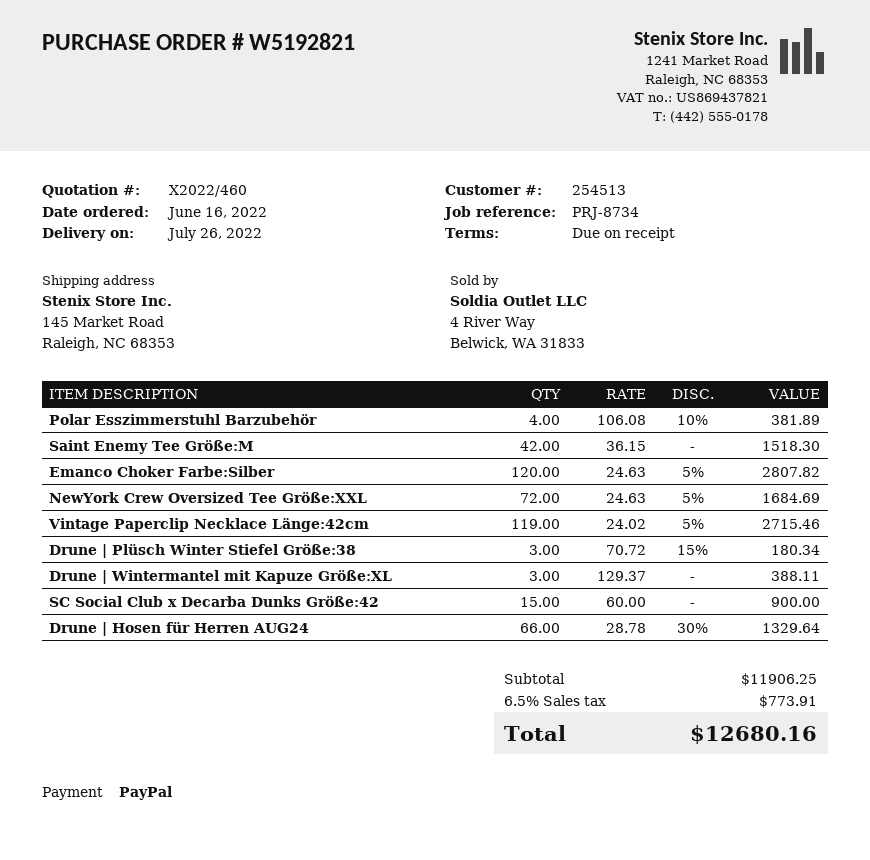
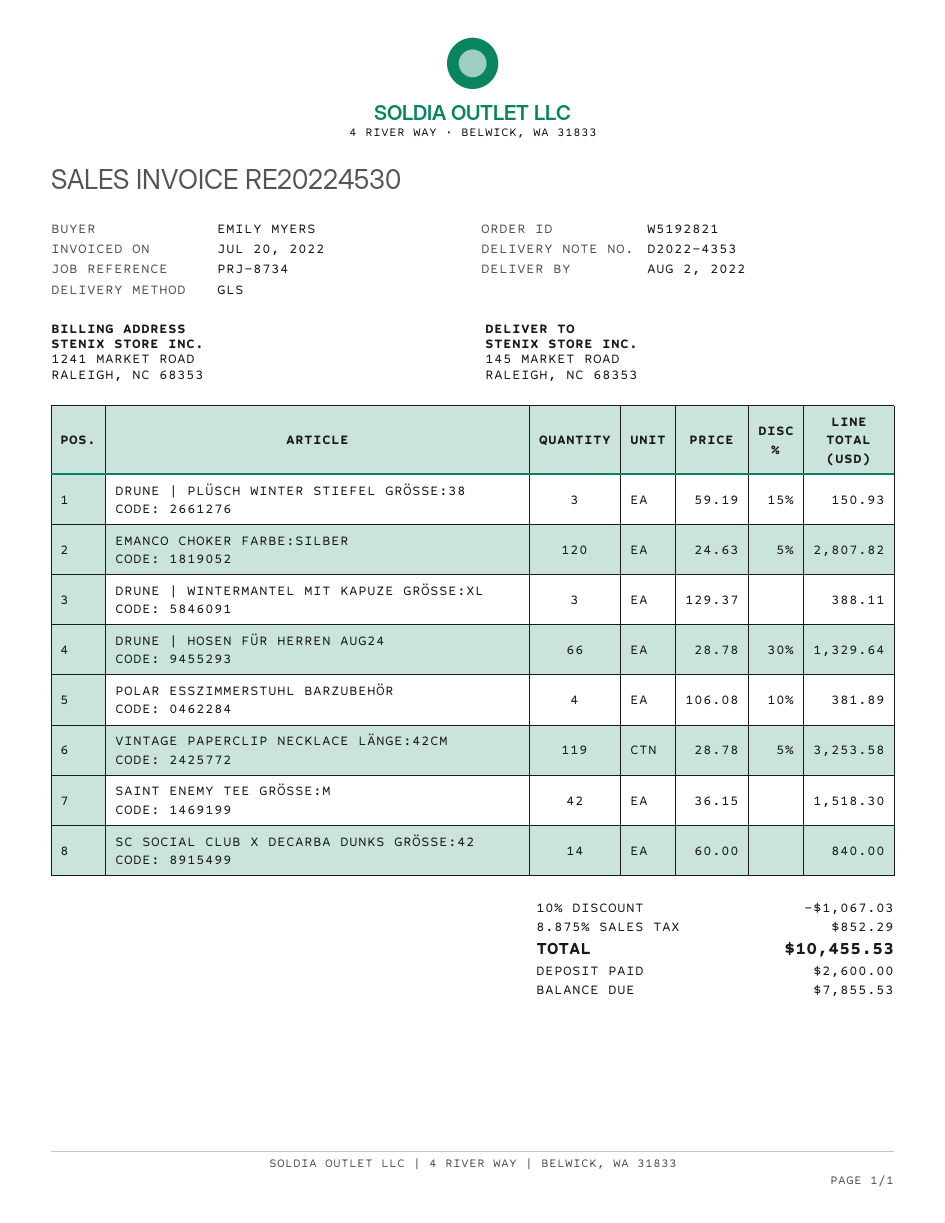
delivery date: 2022-07-26 -> 2022-08-02
NewYork Crew Oversized Tee Größe:XXL: 72 x 24.63 - 5% = 1684.69 -> none
Vintage Paperclip Necklace Länge:42cm: 119 x 24.02 - 5% = 2715.46 -> 119 x 28.78 - 5% = 3253.58
Drune | Plüsch Winter Stiefel Größe:38: 3 x 70.72 - 15% = 180.34 -> 3 x 59.19 - 15% = 150.93
SC Social Club x Decarba Dunks Größe:42: 15 x 60.00 = 900.00 -> 14 x 60.00 = 840.00
discount: none -> 10% = 1067.03
tax: 6.5% = 773.91 -> 8.875% = 852.29
total: 12680.16 -> 10455.53

